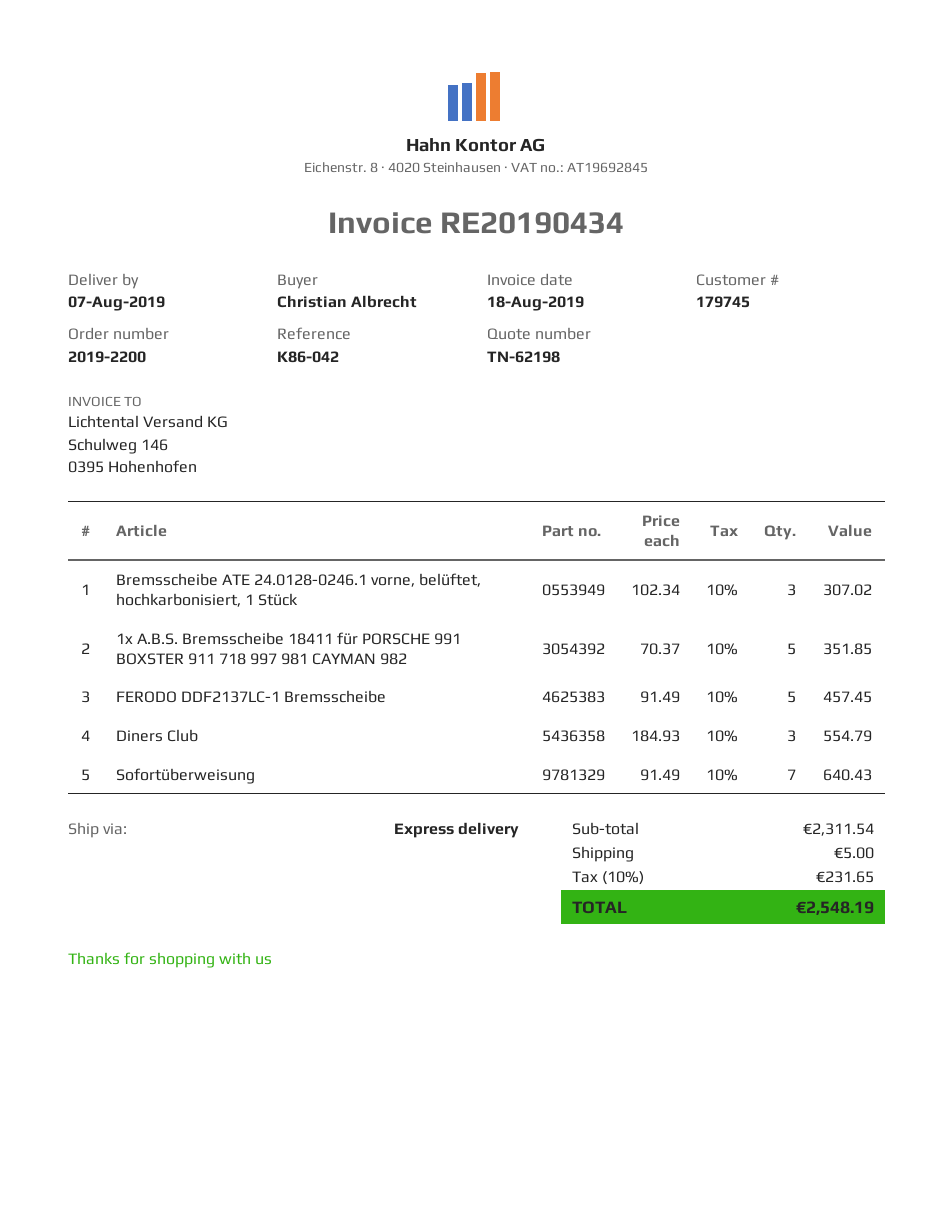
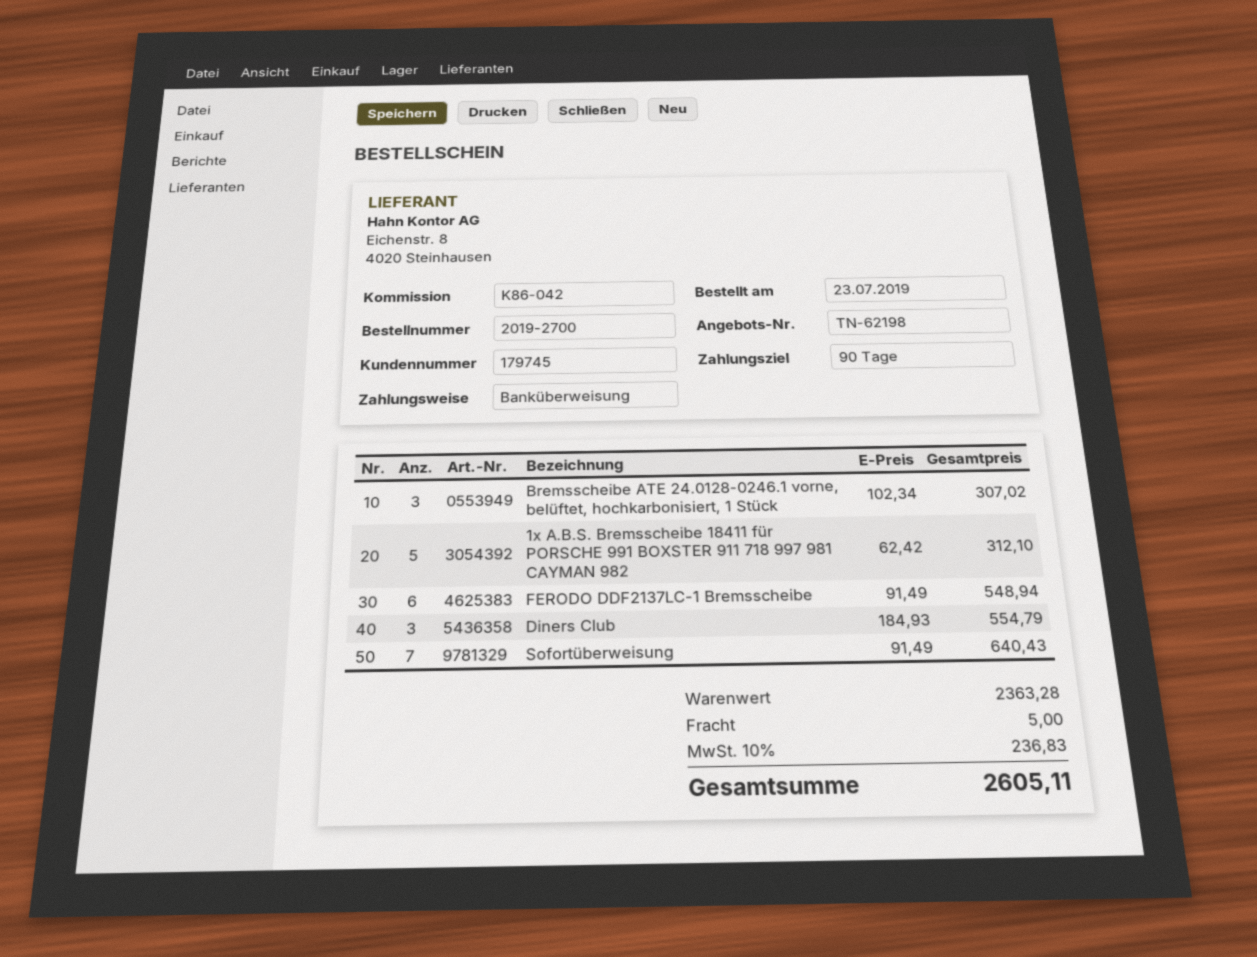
order number: 2019-2200 -> 2019-2700
1x A.B.S. Bremsscheibe 18411 für PORSCHE 991 BOXSTER 911 718 997 981 CAYMAN 982: 5 x 70.37 = 351.85 -> 5 x 62.42 = 312.10
FERODO DDF2137LC-1 Bremsscheibe: 5 x 91.49 = 457.45 -> 6 x 91.49 = 548.94
subtotal: 2311.54 -> 2363.28
tax: 10% = 231.65 -> 10% = 236.83
total: 2548.19 -> 2605.11

